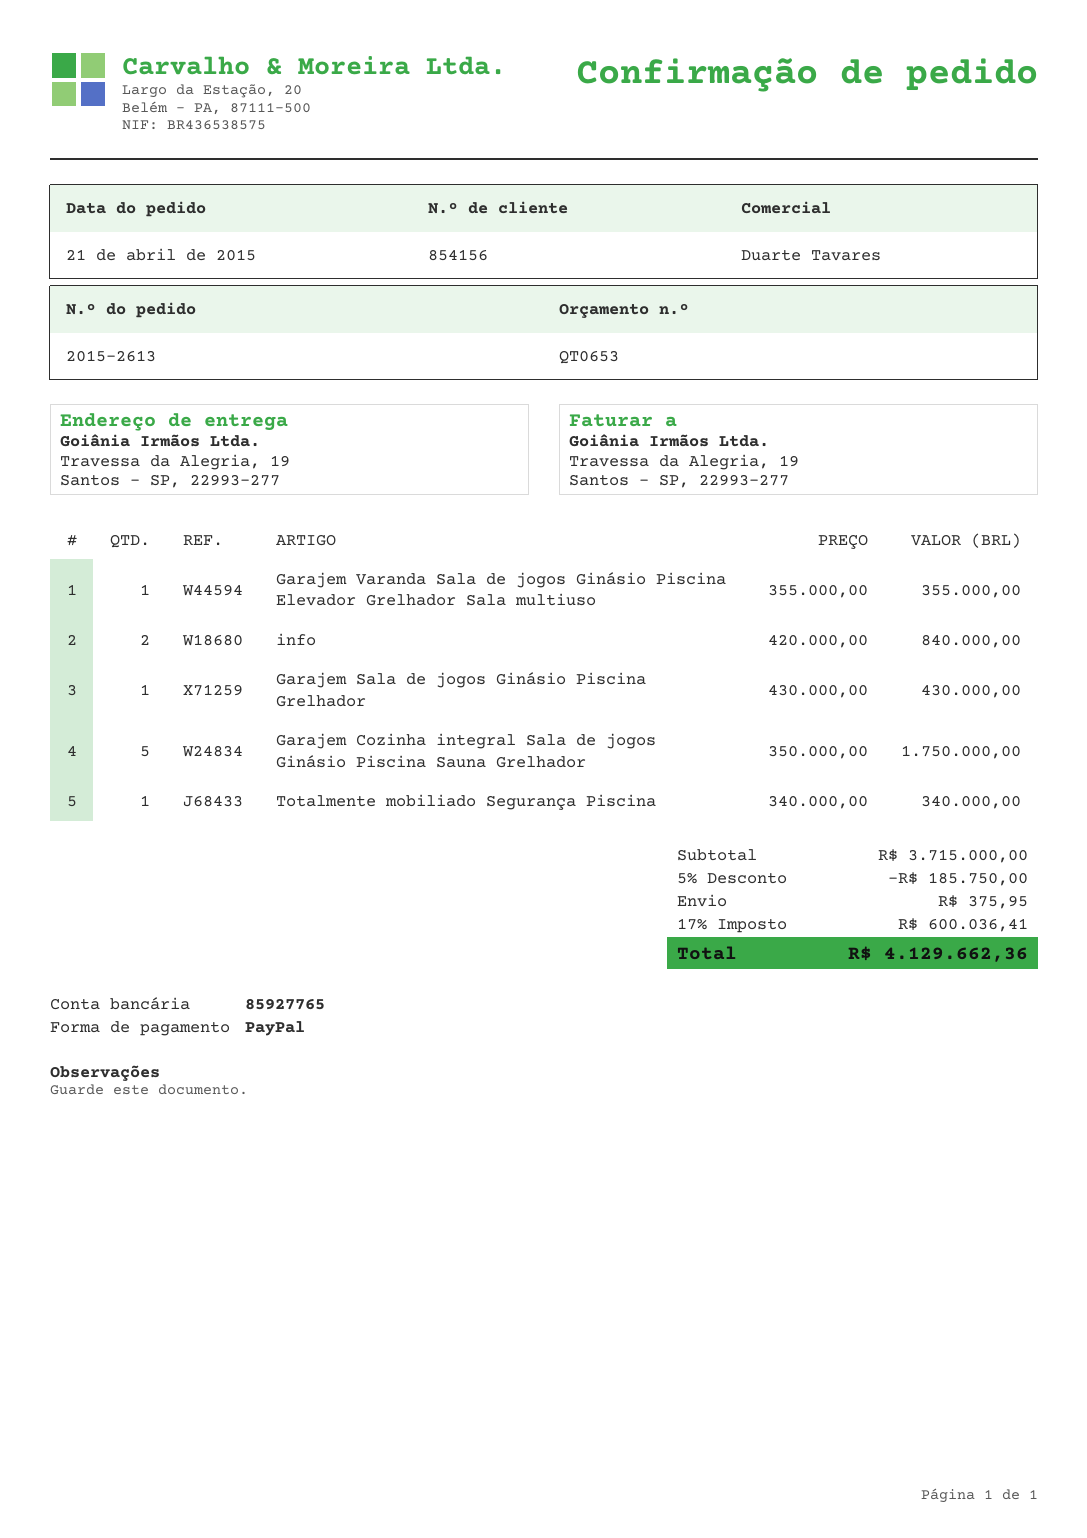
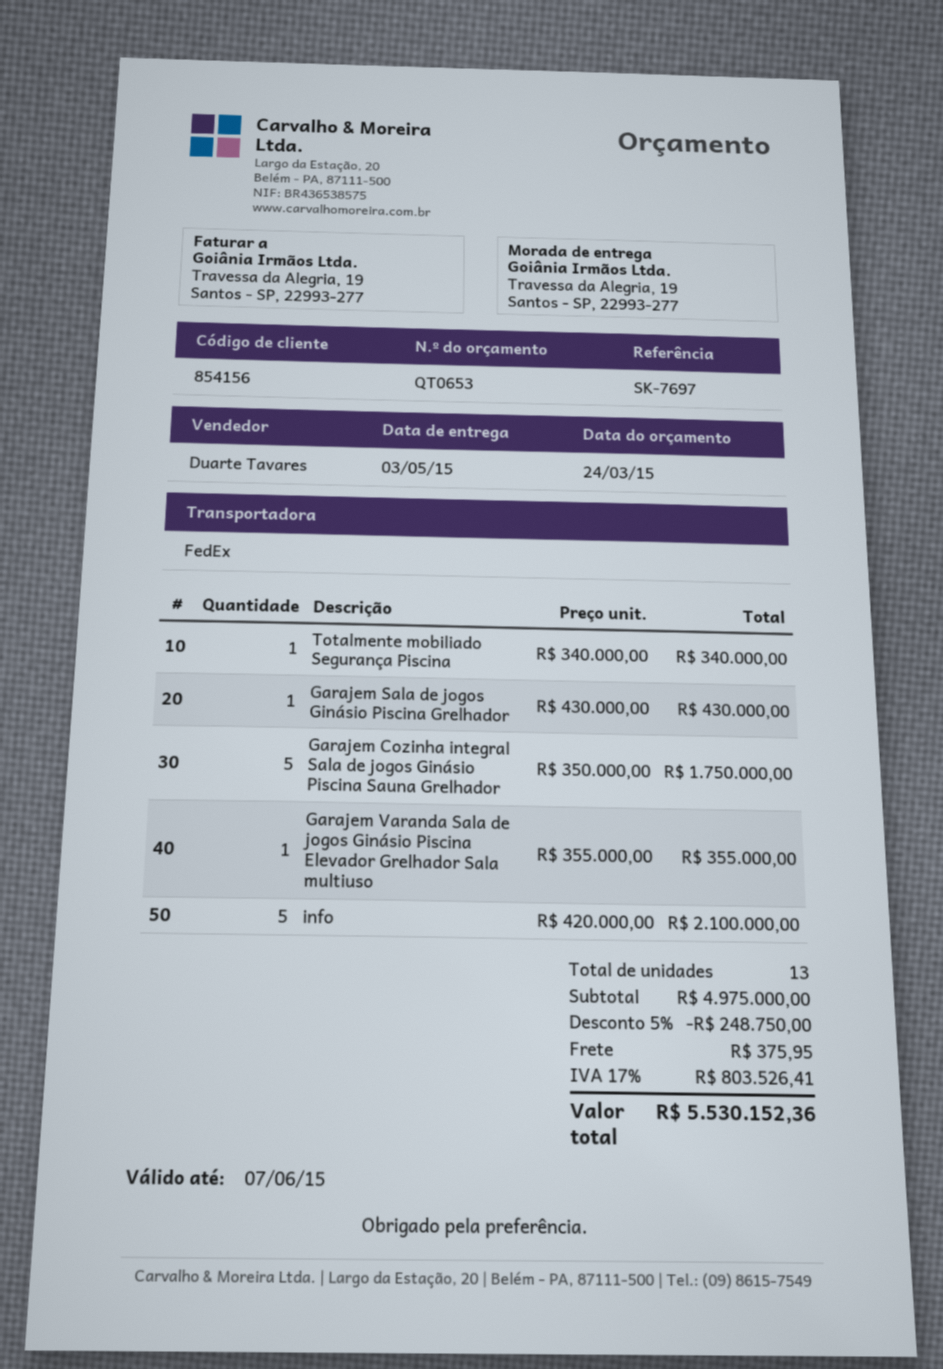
info: 2 x 420000.00 = 840000.00 -> 5 x 420000.00 = 2100000.00
subtotal: 3715000.00 -> 4975000.00
discount: 5% = 185750.00 -> 5% = 248750.00
tax: 17% = 600036.41 -> 17% = 803526.41
total: 4129662.36 -> 5530152.36

